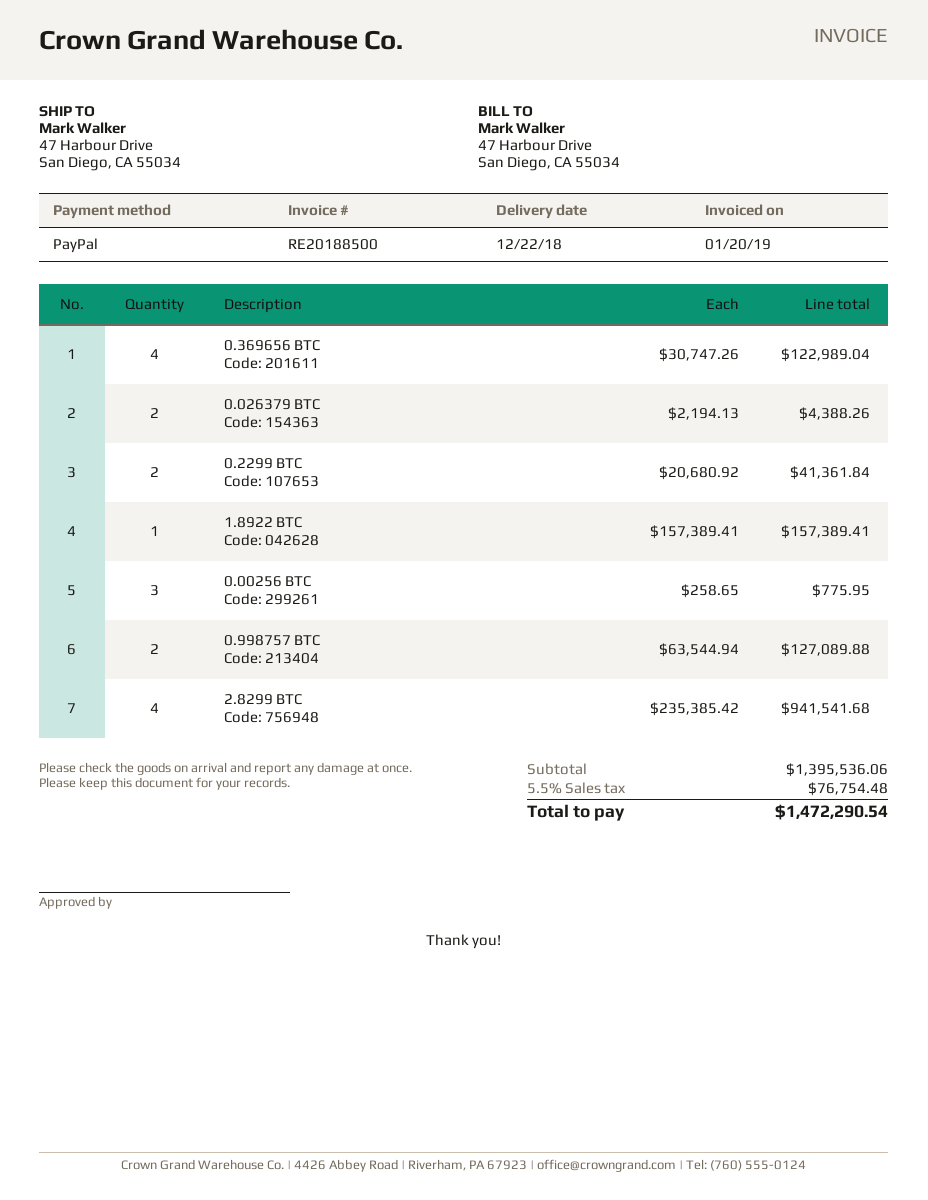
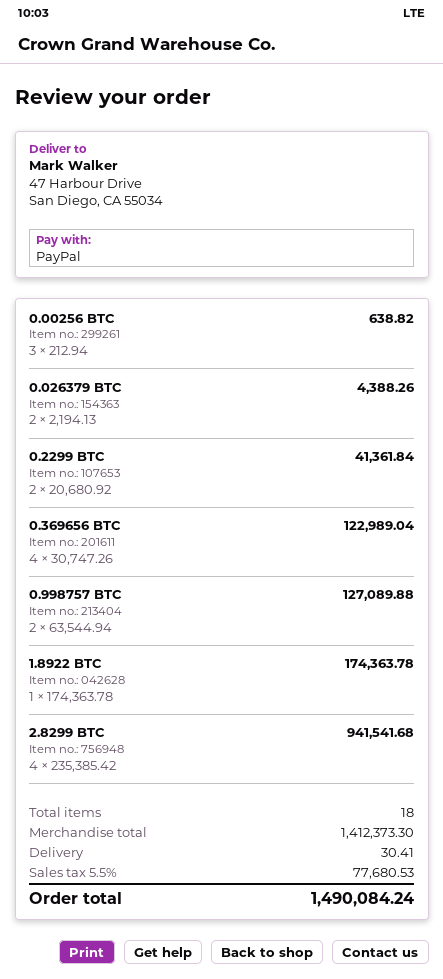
1.8922 BTC: 1 x 157389.41 = 157389.41 -> 1 x 174363.78 = 174363.78
0.00256 BTC: 3 x 258.65 = 775.95 -> 3 x 212.94 = 638.82
subtotal: 1395536.06 -> 1412373.30
shipping: none -> 30.41
tax: 5.5% = 76754.48 -> 5.5% = 77680.53
total: 1472290.54 -> 1490084.24

